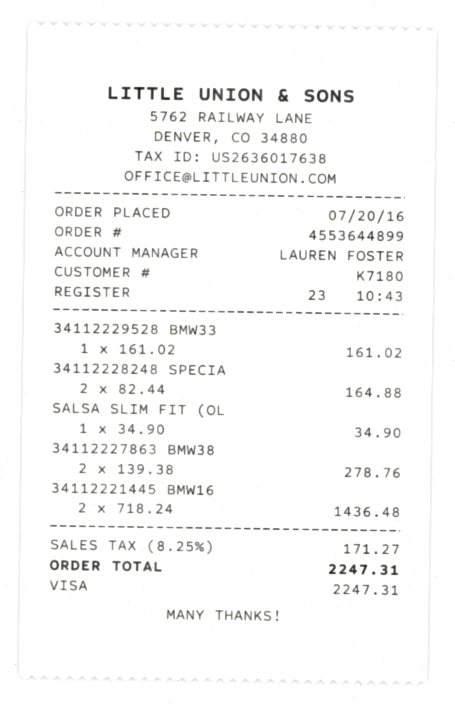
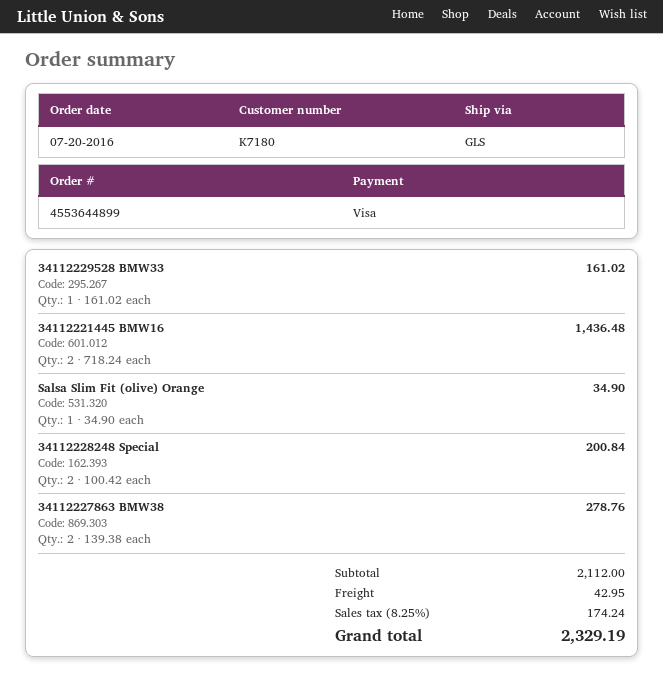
34112228248 SPECIA: 2 x 82.44 = 164.88 -> 2 x 100.42 = 200.84
shipping: none -> 42.95
tax: 8.25% = 171.27 -> 8.25% = 174.24
total: 2247.31 -> 2329.19

